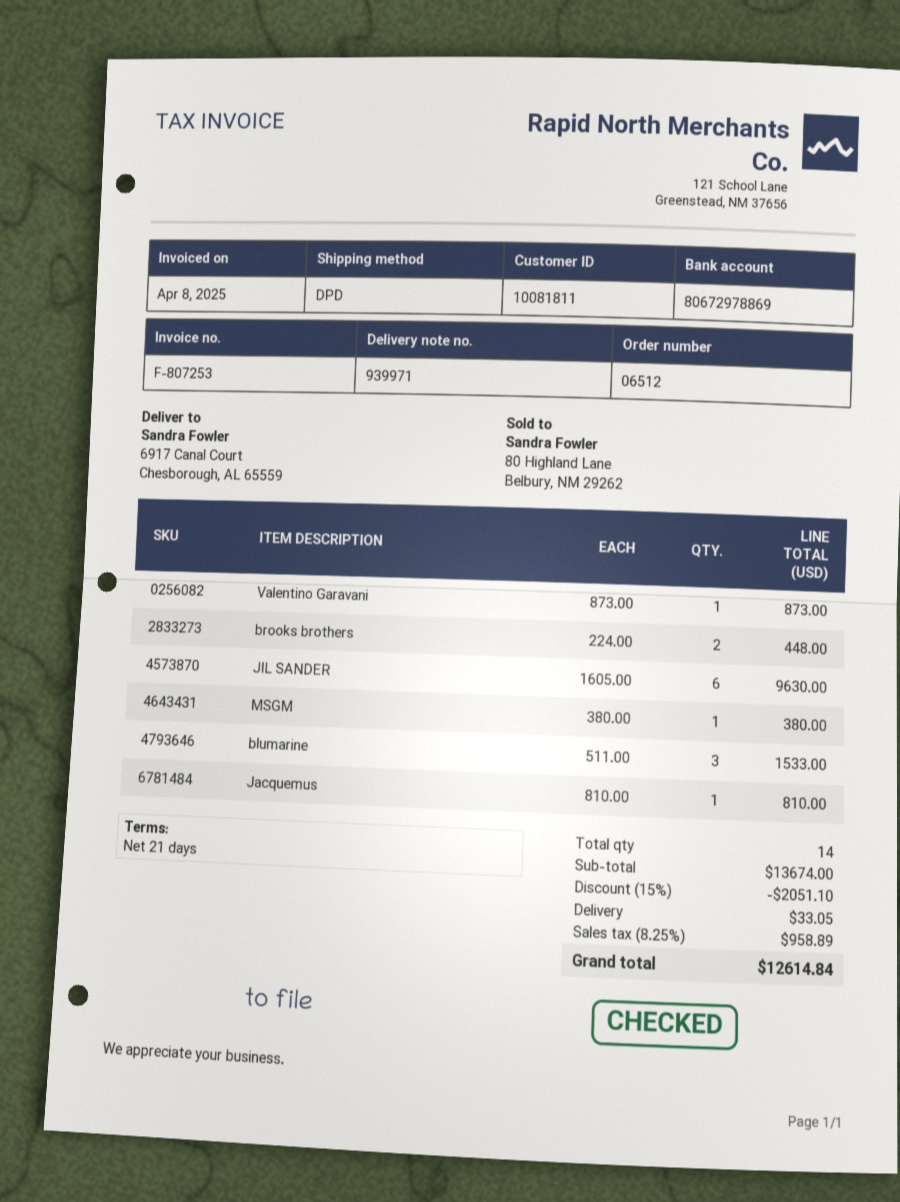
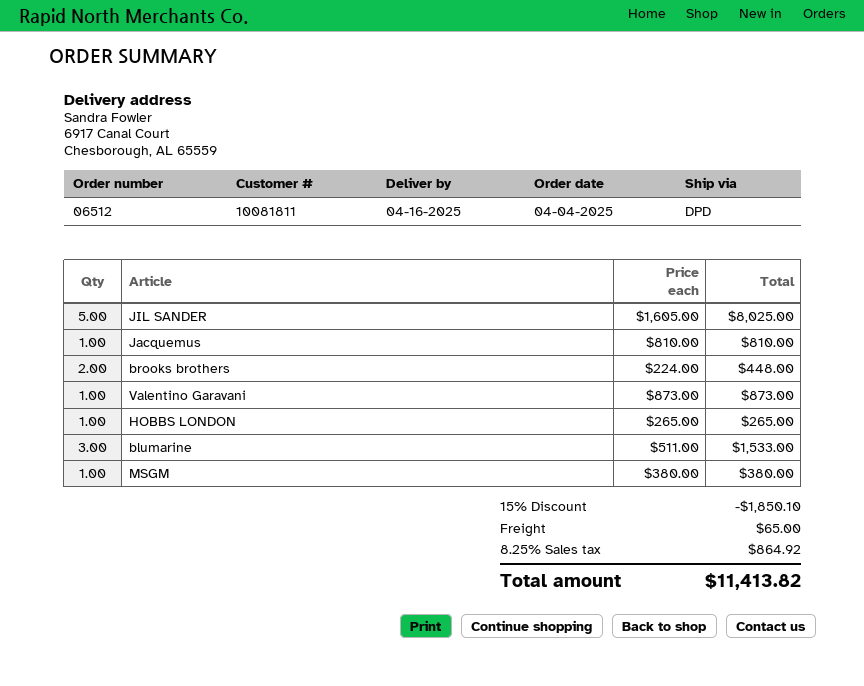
JIL SANDER: 6 x 1605.00 = 9630.00 -> 5 x 1605.00 = 8025.00
HOBBS LONDON: none -> 1 x 265.00 = 265.00
discount: 15% = 2051.10 -> 15% = 1850.10
shipping: 33.05 -> 65.00
tax: 8.25% = 958.89 -> 8.25% = 864.92
total: 12614.84 -> 11413.82

